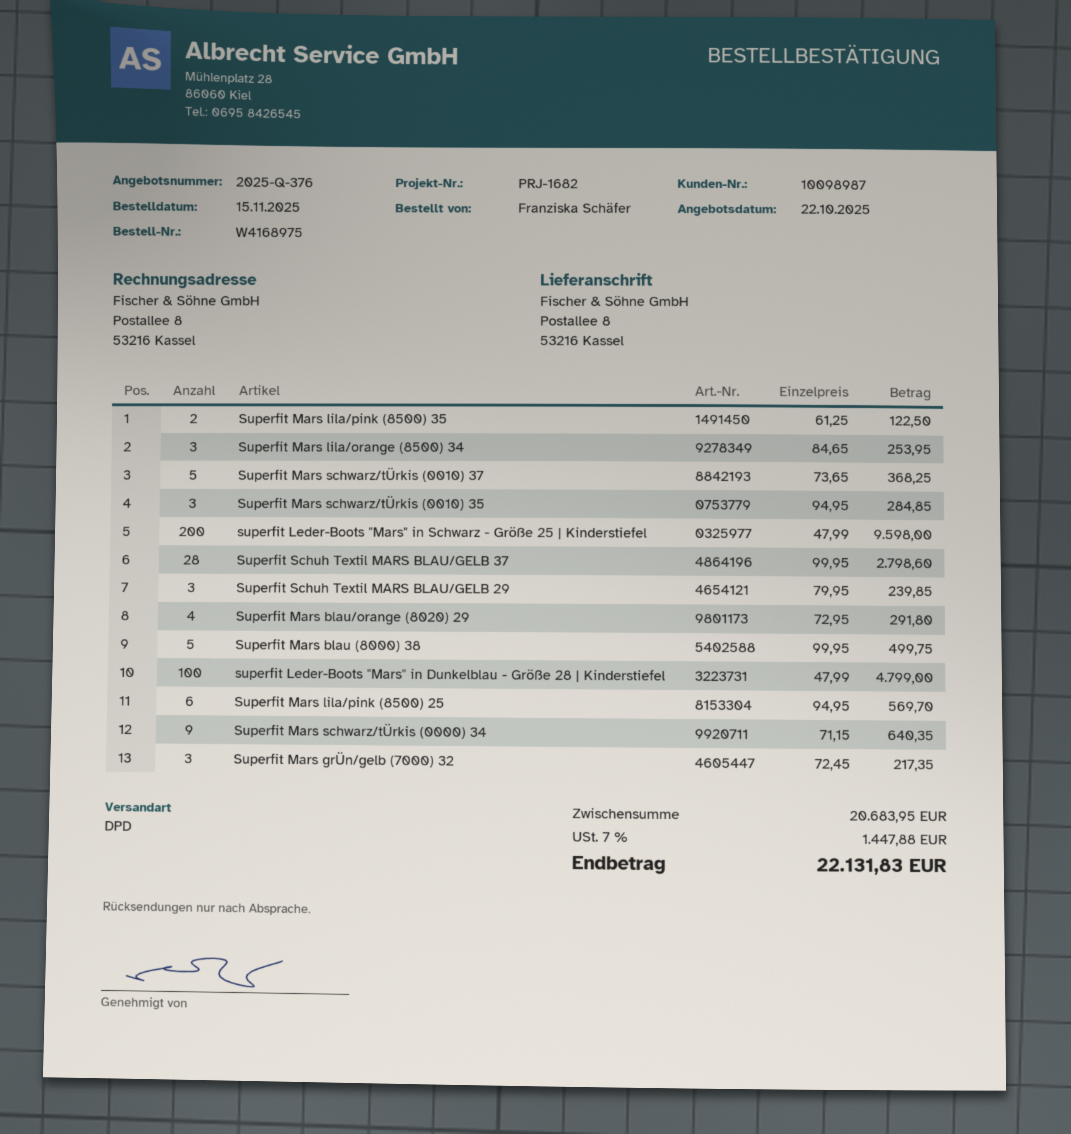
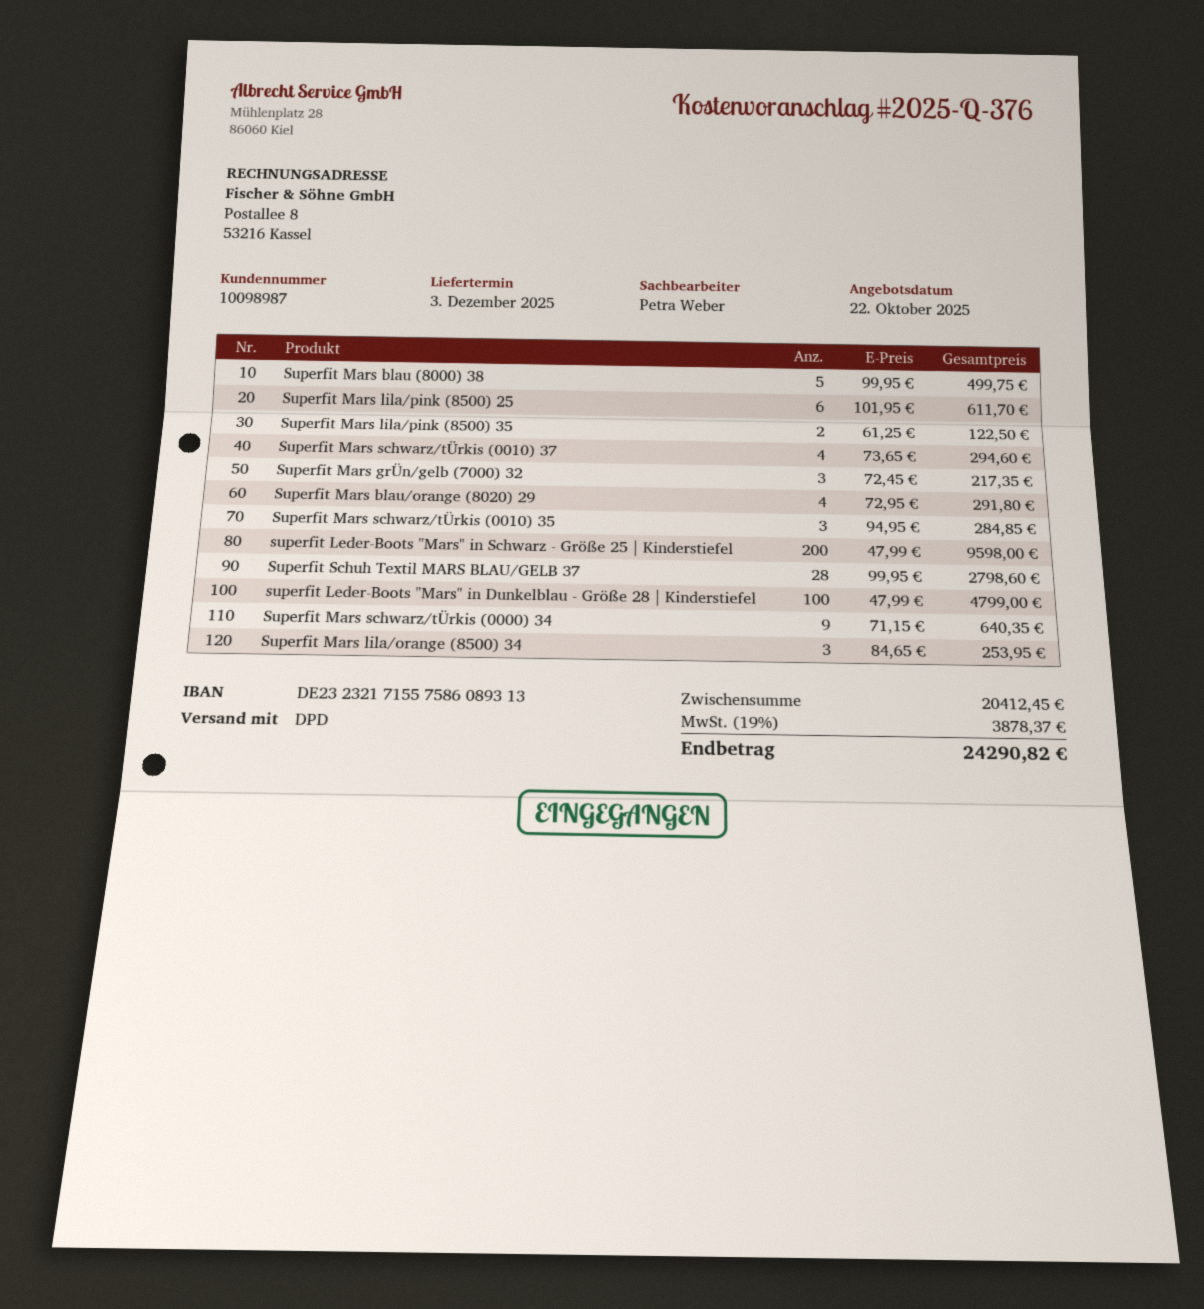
Superfit Mars schwarz/tÜrkis (0010) 37: 5 x 73.65 = 368.25 -> 4 x 73.65 = 294.60
Superfit Schuh Textil MARS BLAU/GELB 29: 3 x 79.95 = 239.85 -> none
Superfit Mars lila/pink (8500) 25: 6 x 94.95 = 569.70 -> 6 x 101.95 = 611.70
subtotal: 20683.95 -> 20412.45
tax: 7% = 1447.88 -> 19% = 3878.37
total: 22131.83 -> 24290.82

